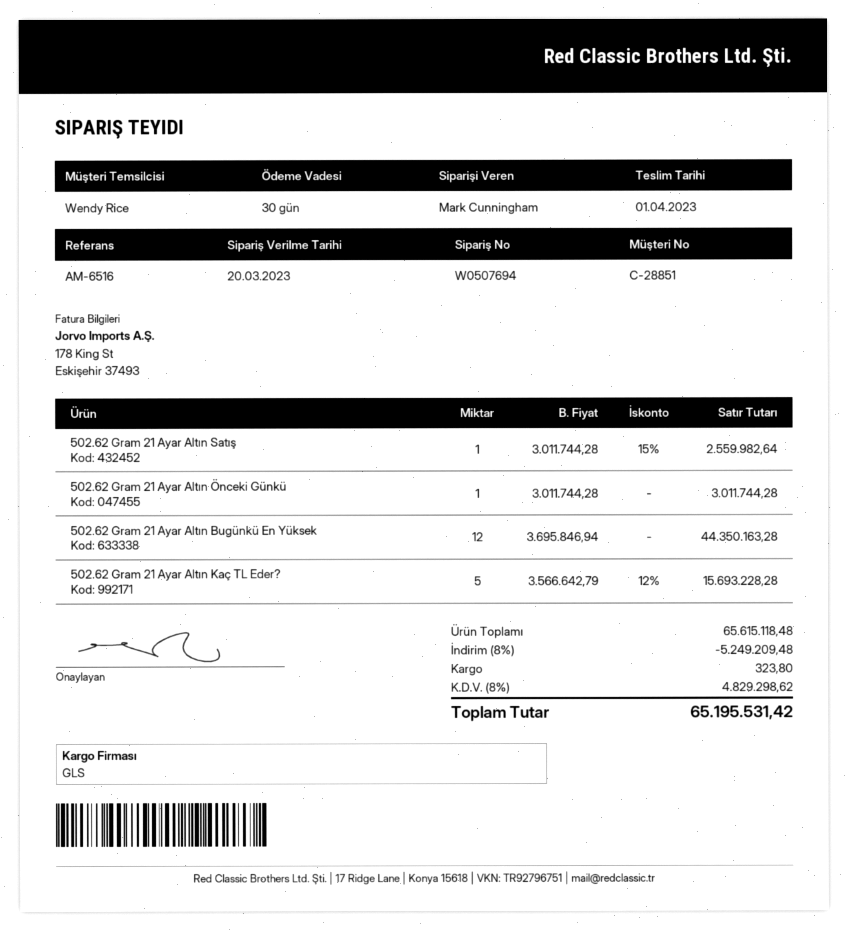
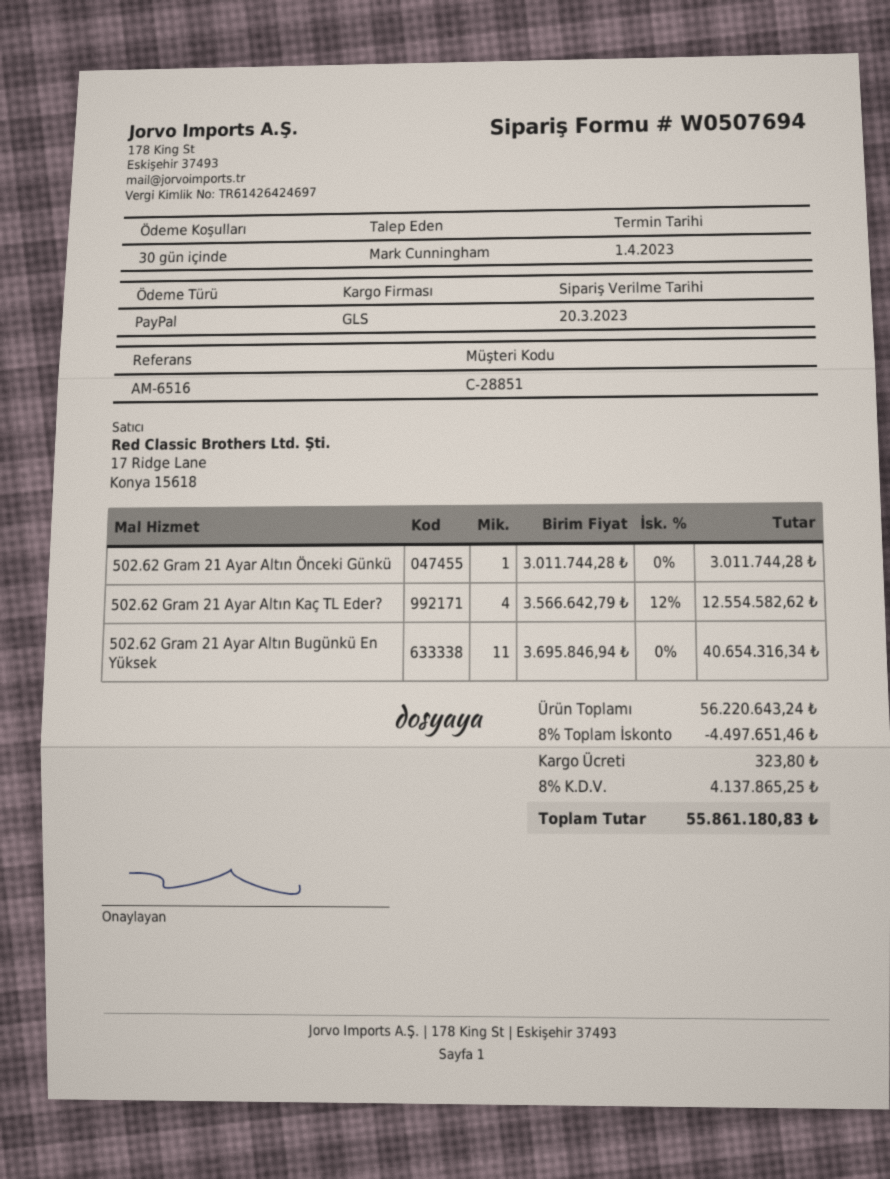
502.62 Gram 21 Ayar Altın Satış: 1 x 3011744.28 - 15% = 2559982.64 -> none
502.62 Gram 21 Ayar Altın Bugünkü En Yüksek: 12 x 3695846.94 = 44350163.28 -> 11 x 3695846.94 = 40654316.34
502.62 Gram 21 Ayar Altın Kaç TL Eder?: 5 x 3566642.79 - 12% = 15693228.28 -> 4 x 3566642.79 - 12% = 12554582.62
subtotal: 65615118.48 -> 56220643.24
discount: 8% = 5249209.48 -> 8% = 4497651.46
tax: 8% = 4829298.62 -> 8% = 4137865.25
total: 65195531.42 -> 55861180.83

